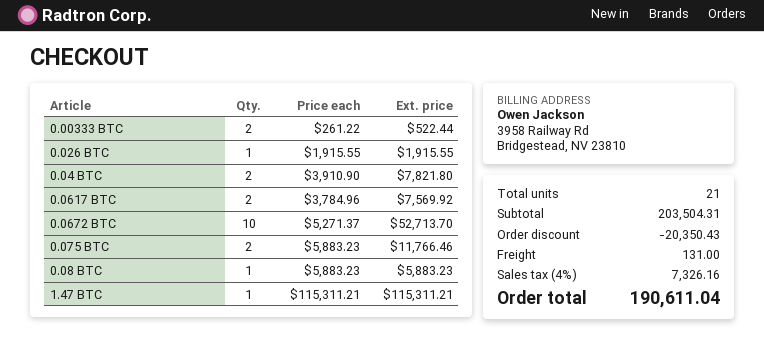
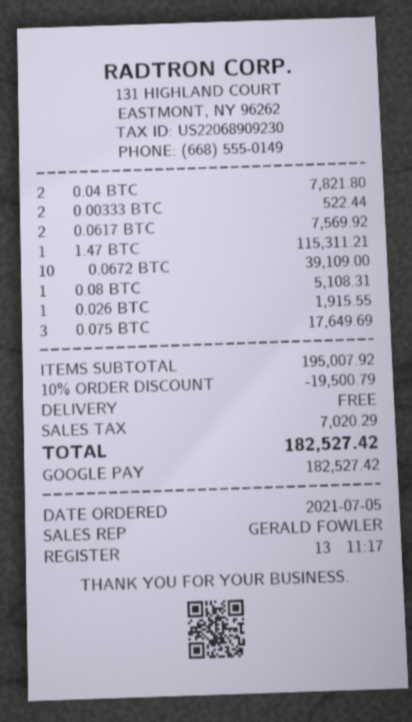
0.0672 BTC: 10 for 52713.70 -> 10 for 39109.00
0.075 BTC: 2 for 11766.46 -> 3 for 17649.69
0.08 BTC: 1 for 5883.23 -> 1 for 5108.31
subtotal: 203504.31 -> 195007.92
discount: 20350.43 -> 19500.79
shipping: 131.00 -> 0.00
tax: 7326.16 -> 7020.29
total: 190611.04 -> 182527.42

